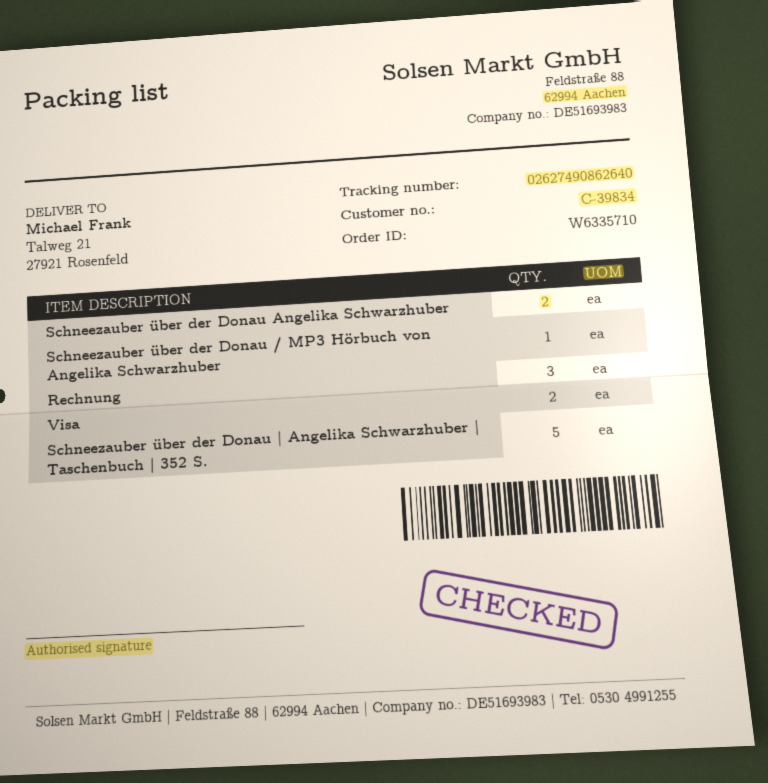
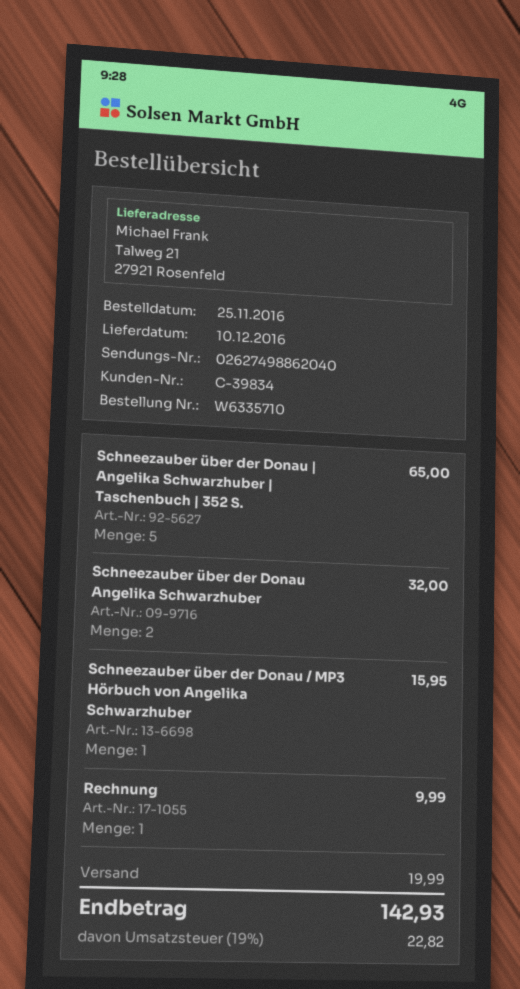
tracking number: 02627490862640 -> 02627498862040
Rechnung: 3 -> 1
Visa: 2 -> none

